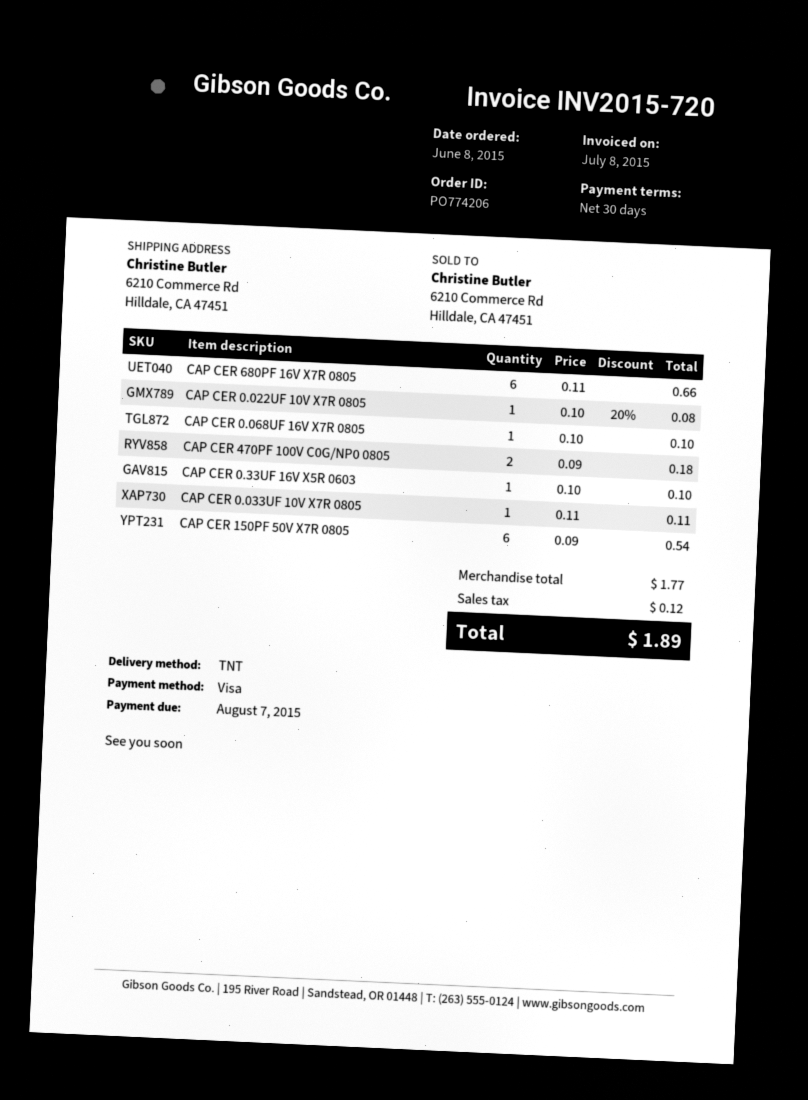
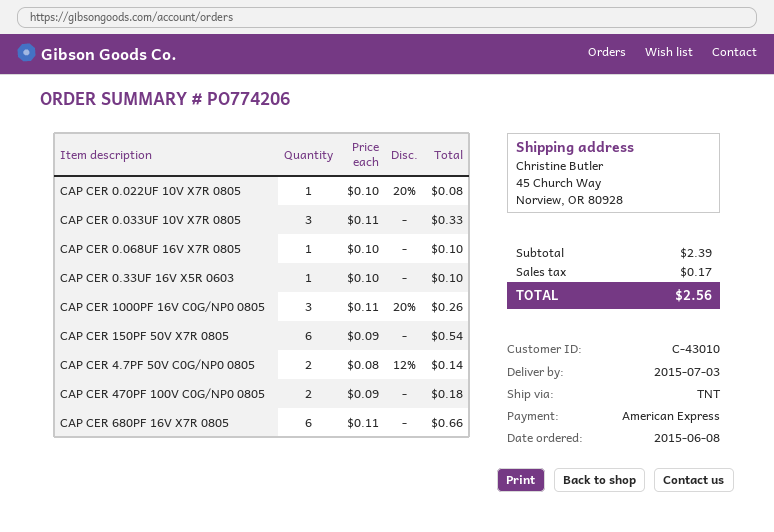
payment method: Visa -> American Express
ship to: 6210 Commerce Rd, Hilldale, CA 47451 -> 45 Church Way, Norview, OR 80928
CAP CER 0.033UF 10V X7R 0805: 1 x 0.11 = 0.11 -> 3 x 0.11 = 0.33
CAP CER 1000PF 16V C0G/NP0 0805: none -> 3 x 0.11 - 20% = 0.26
CAP CER 4.7PF 50V C0G/NP0 0805: none -> 2 x 0.08 - 12% = 0.14
subtotal: 1.77 -> 2.39
tax: 0.12 -> 0.17
total: 1.89 -> 2.56

